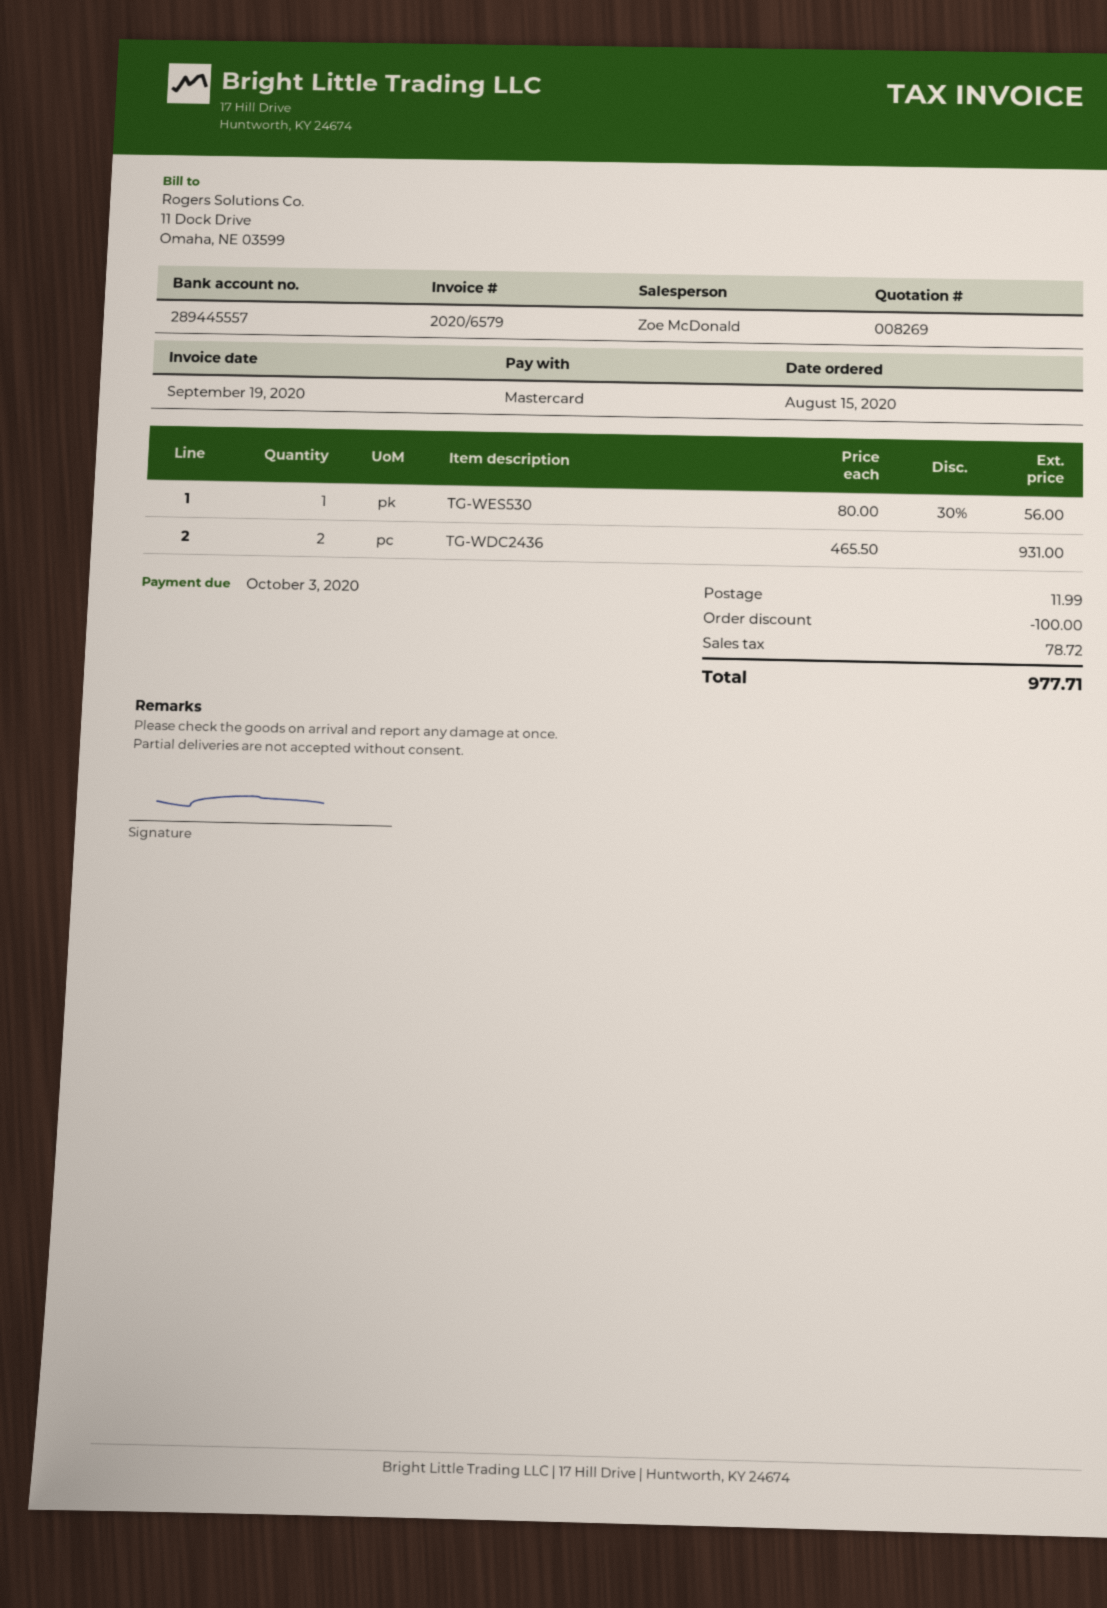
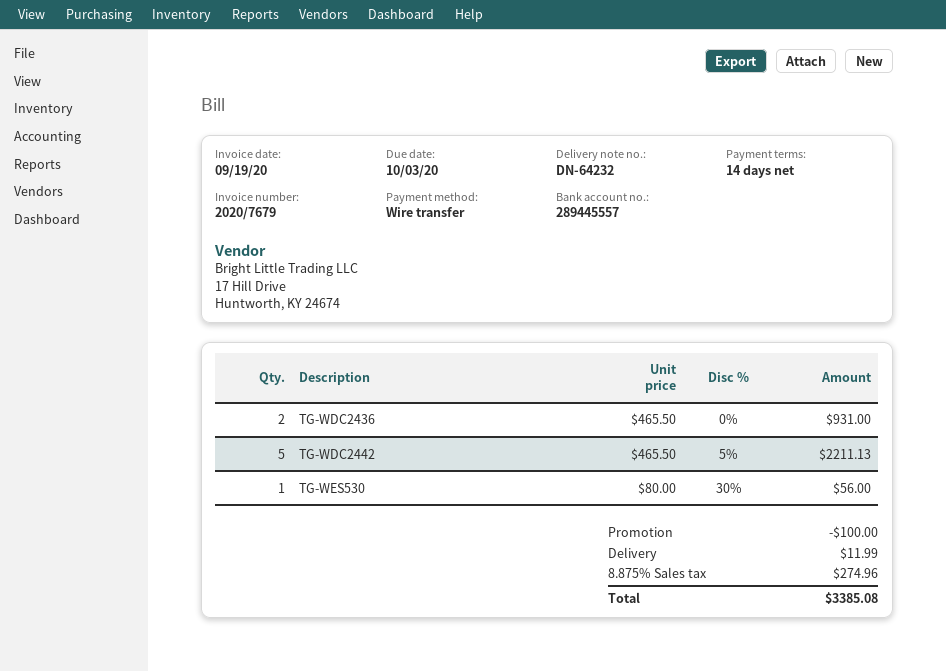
invoice number: 2020/6579 -> 2020/7679
payment method: Mastercard -> bank transfer
TG-WDC2442: none -> 5 x 465.50 - 5% = 2211.13
tax: 78.72 -> 274.96
total: 977.71 -> 3385.08

